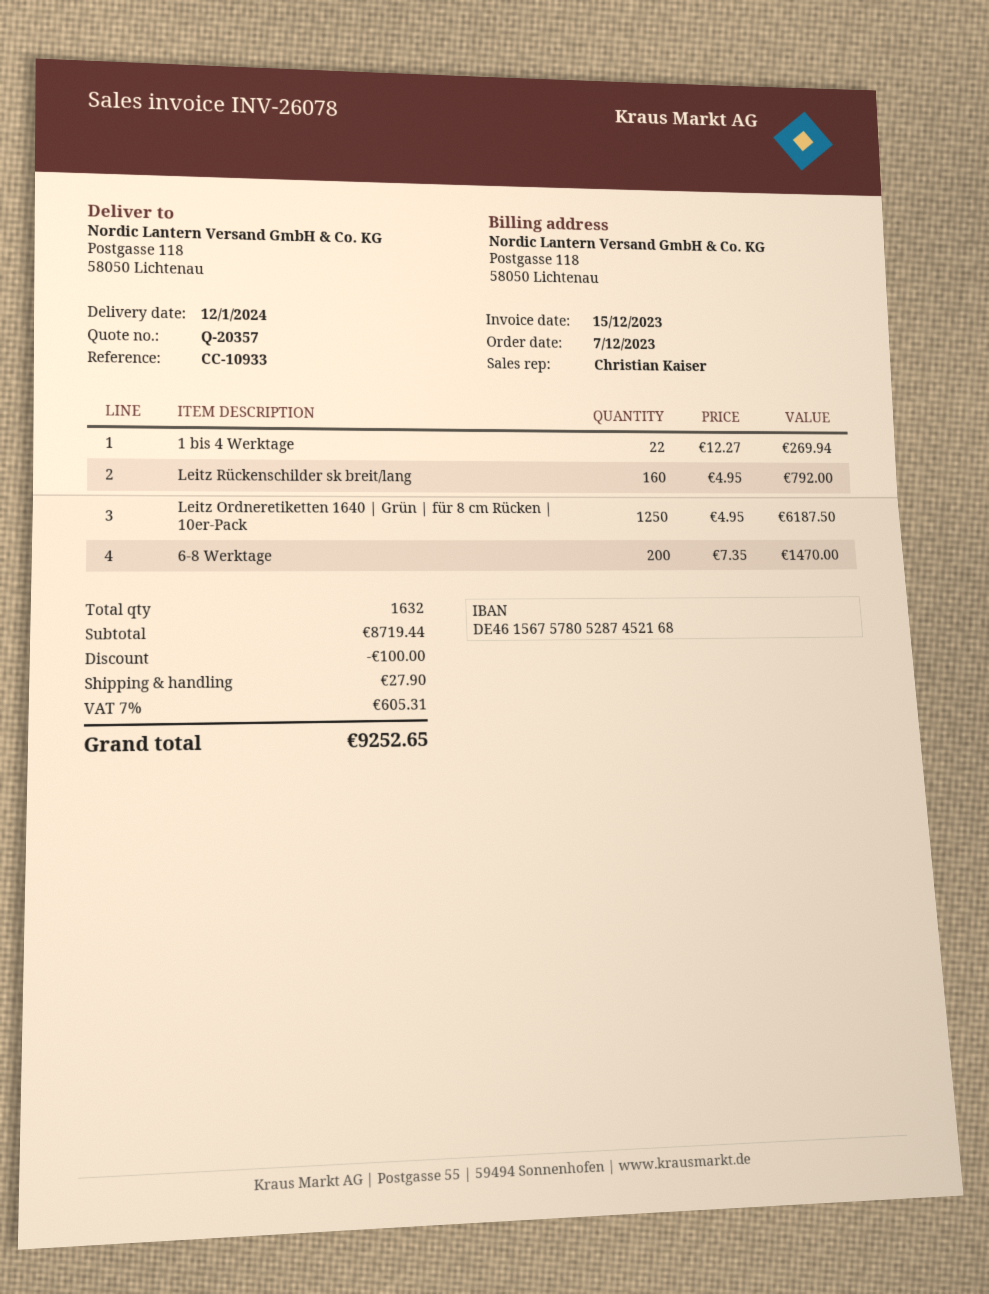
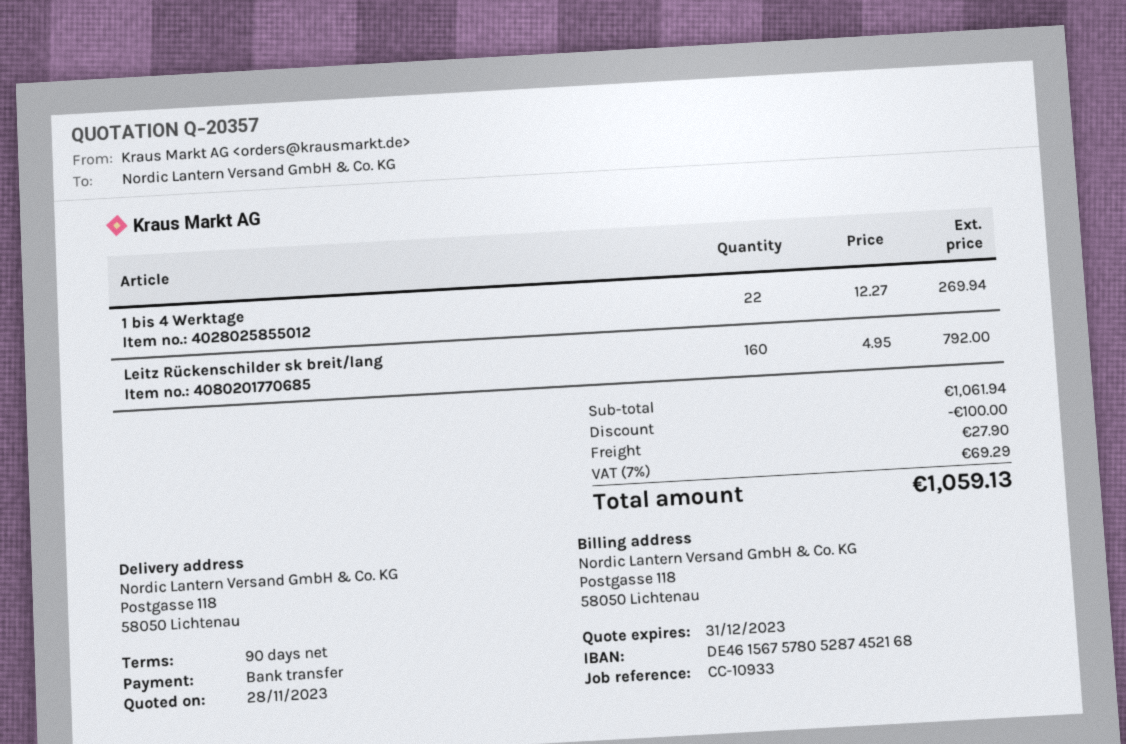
Leitz Ordneretiketten 1640 | Grün | für 8 cm Rücken | 10er-Pack: 1250 x 4.95 = 6187.50 -> none
6-8 Werktage: 200 x 7.35 = 1470.00 -> none
subtotal: 8719.44 -> 1061.94
tax: 7% = 605.31 -> 7% = 69.29
total: 9252.65 -> 1059.13

